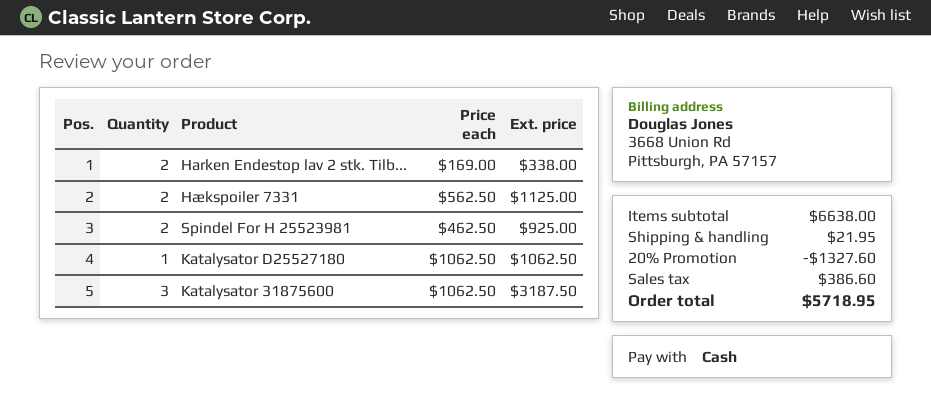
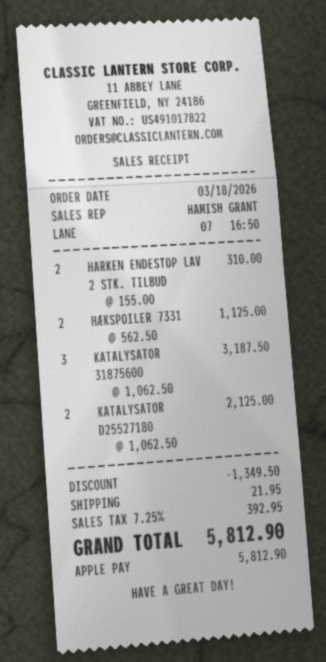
payment method: cash -> Apple Pay
Harken Endestop lav 2 stk. Tilb...: 2 x 169.00 = 338.00 -> 2 x 155.00 = 310.00
Spindel For H 25523981: 2 x 462.50 = 925.00 -> none
Katalysator D25527180: 1 x 1062.50 = 1062.50 -> 2 x 1062.50 = 2125.00
discount: 1327.60 -> 1349.50
tax: 386.60 -> 392.95
total: 5718.95 -> 5812.90

